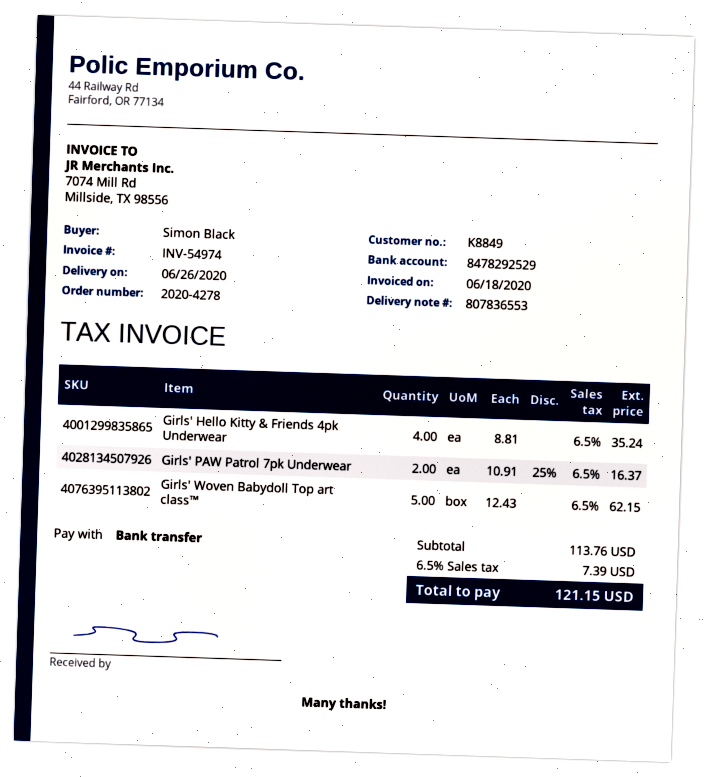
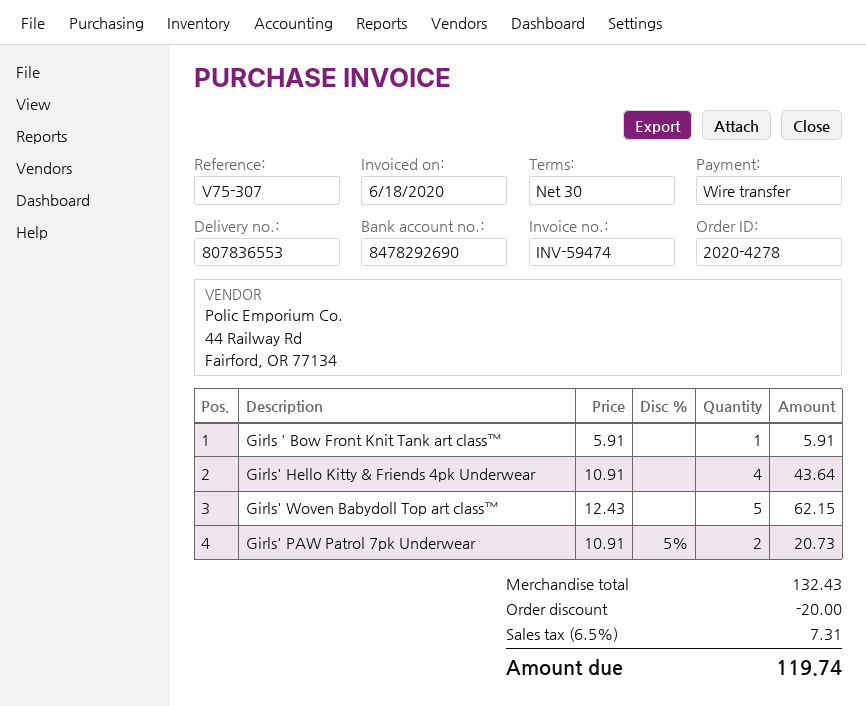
invoice number: INV-54974 -> INV-59474
bank account: 8478292529 -> 8478292690
Girls' Hello Kitty & Friends 4pk Underwear: 4 x 8.81 = 35.24 -> 4 x 10.91 = 43.64
Girls' PAW Patrol 7pk Underwear: 2 x 10.91 - 25% = 16.37 -> 2 x 10.91 - 5% = 20.73
Girls ' Bow Front Knit Tank art class™: none -> 1 x 5.91 = 5.91
subtotal: 113.76 -> 132.43
discount: none -> 20.00
tax: 6.5% = 7.39 -> 6.5% = 7.31
total: 121.15 -> 119.74

